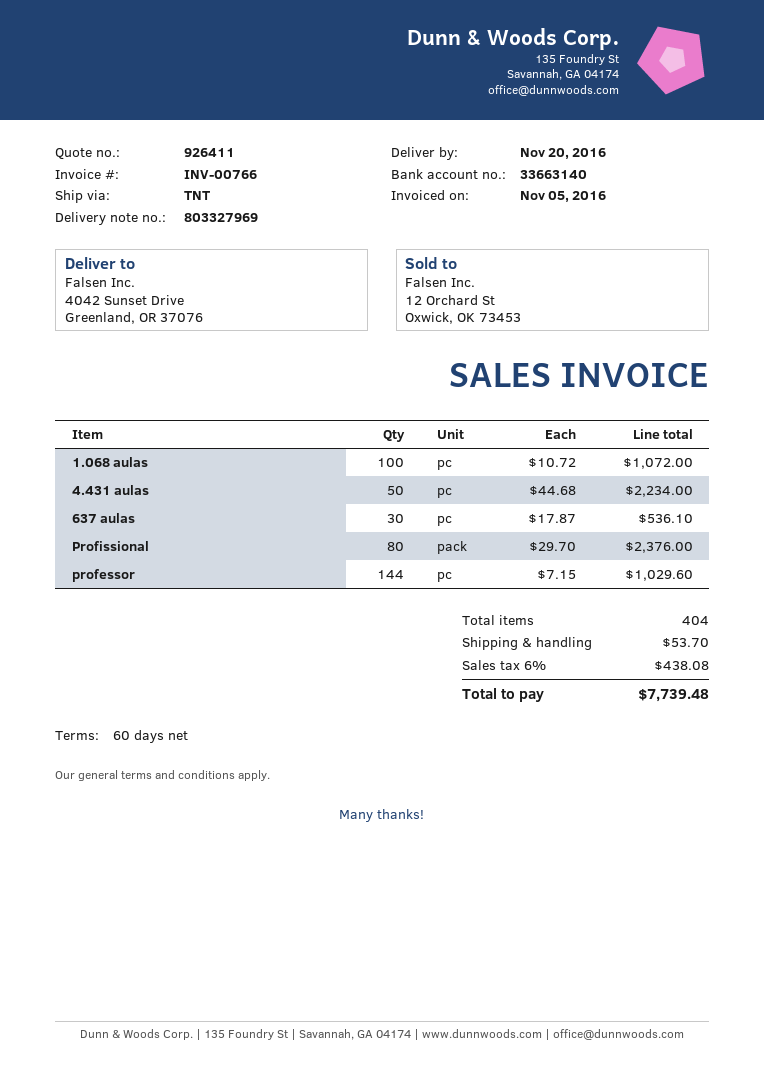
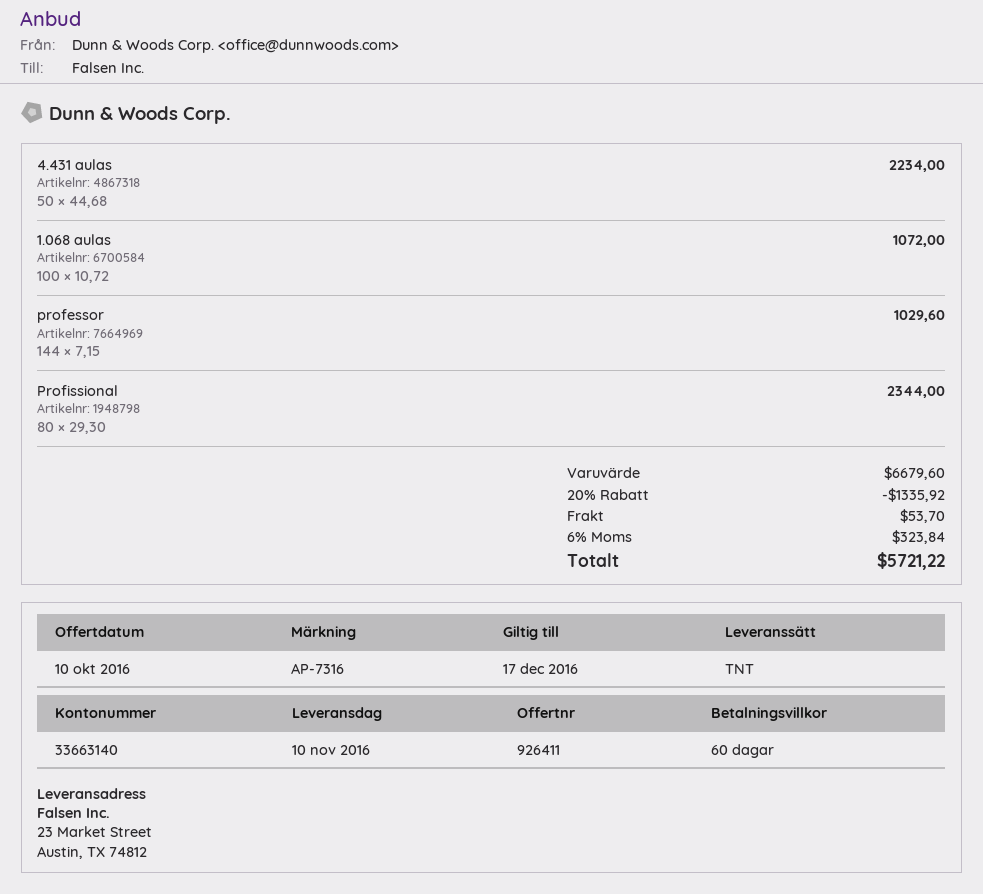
delivery date: 2016-11-20 -> 2016-11-10
ship to: 4042 Sunset Drive, Greenland, OR 37076 -> 23 Market Street, Austin, TX 74812
637 aulas: 30 x 17.87 = 536.10 -> none
Profissional: 80 x 29.70 = 2376.00 -> 80 x 29.30 = 2344.00
discount: none -> 20% = 1335.92
tax: 6% = 438.08 -> 6% = 323.84
total: 7739.48 -> 5721.22

